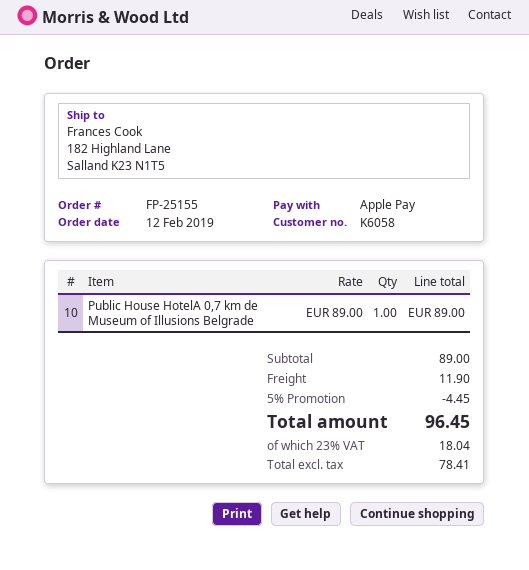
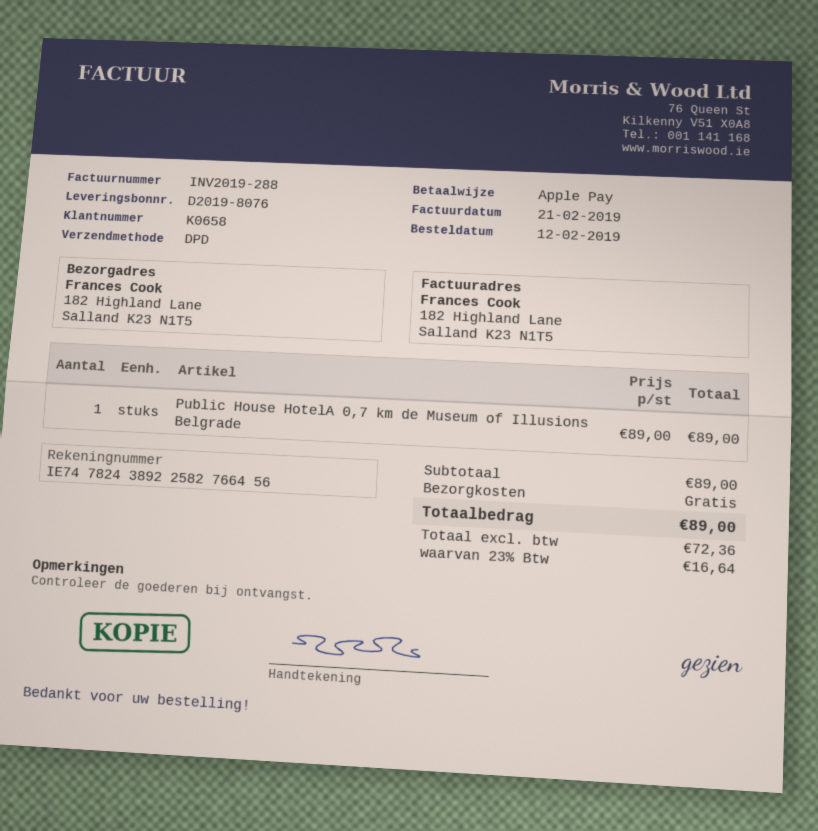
customer number: K6058 -> K0658
discount: 5% = 4.45 -> none
shipping: 11.90 -> 0.00
net: 78.41 -> 72.36
tax: 23% = 18.04 -> 23% = 16.64
total: 96.45 -> 89.00

